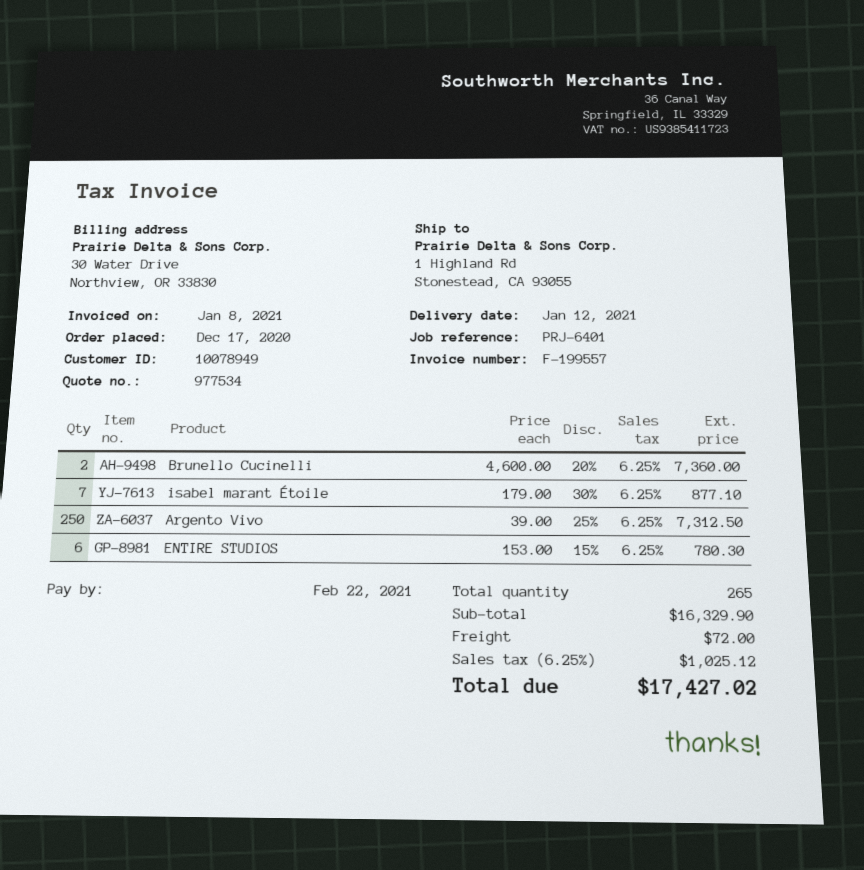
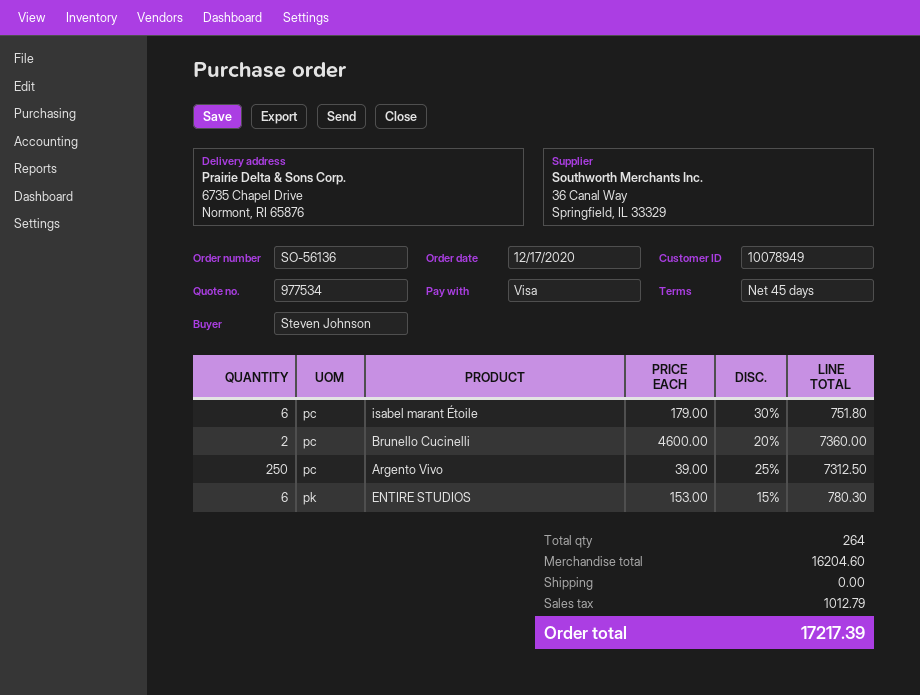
ship to: 1 Highland Rd, Stonestead, CA 93055 -> 6735 Chapel Drive, Normont, RI 65876
isabel marant Étoile: 7 x 179.00 - 30% = 877.10 -> 6 x 179.00 - 30% = 751.80
total quantity: 265 -> 264
subtotal: 16329.90 -> 16204.60
shipping: 72.00 -> 0.00
tax: 1025.12 -> 1012.79
total: 17427.02 -> 17217.39

